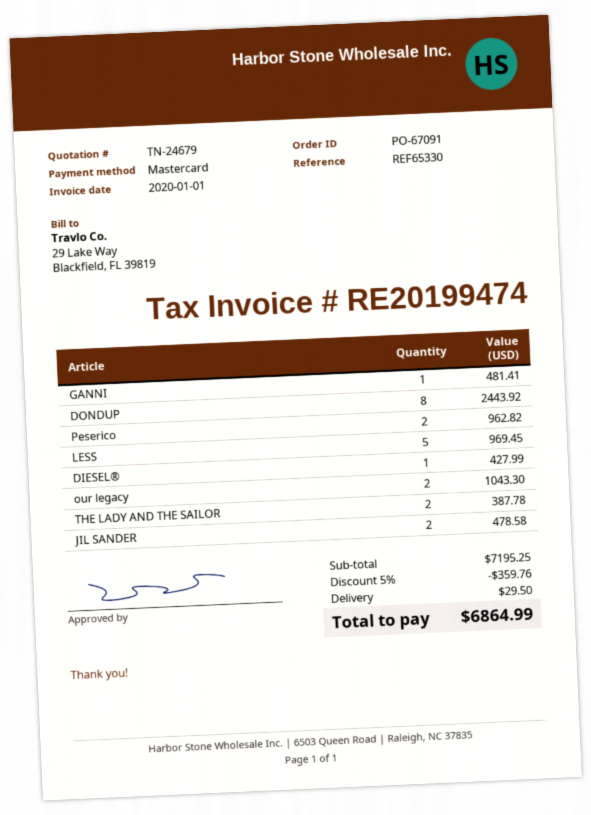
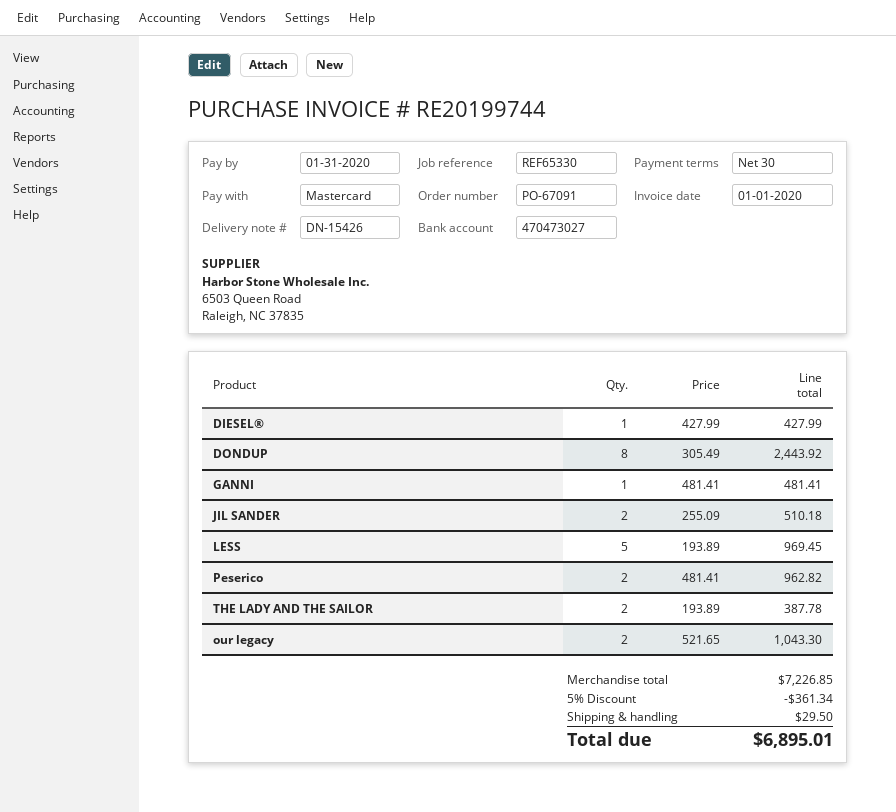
invoice number: RE20199474 -> RE20199744
JIL SANDER: 2 for 478.58 -> 2 for 510.18
subtotal: 7195.25 -> 7226.85
discount: 5% = 359.76 -> 5% = 361.34
total: 6864.99 -> 6895.01

